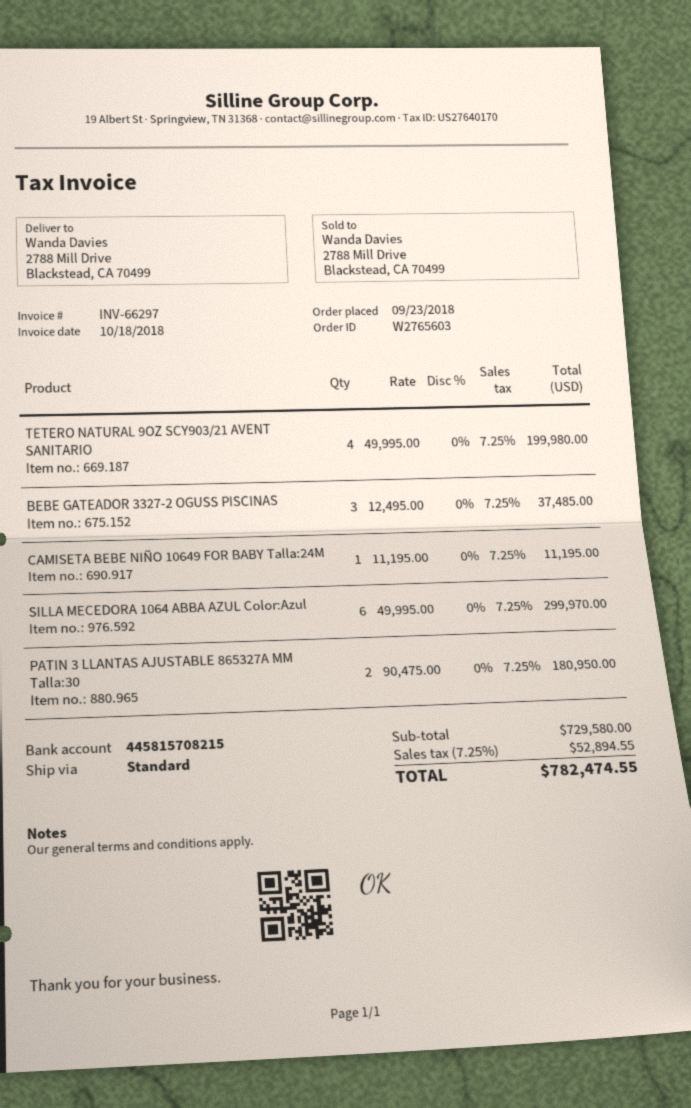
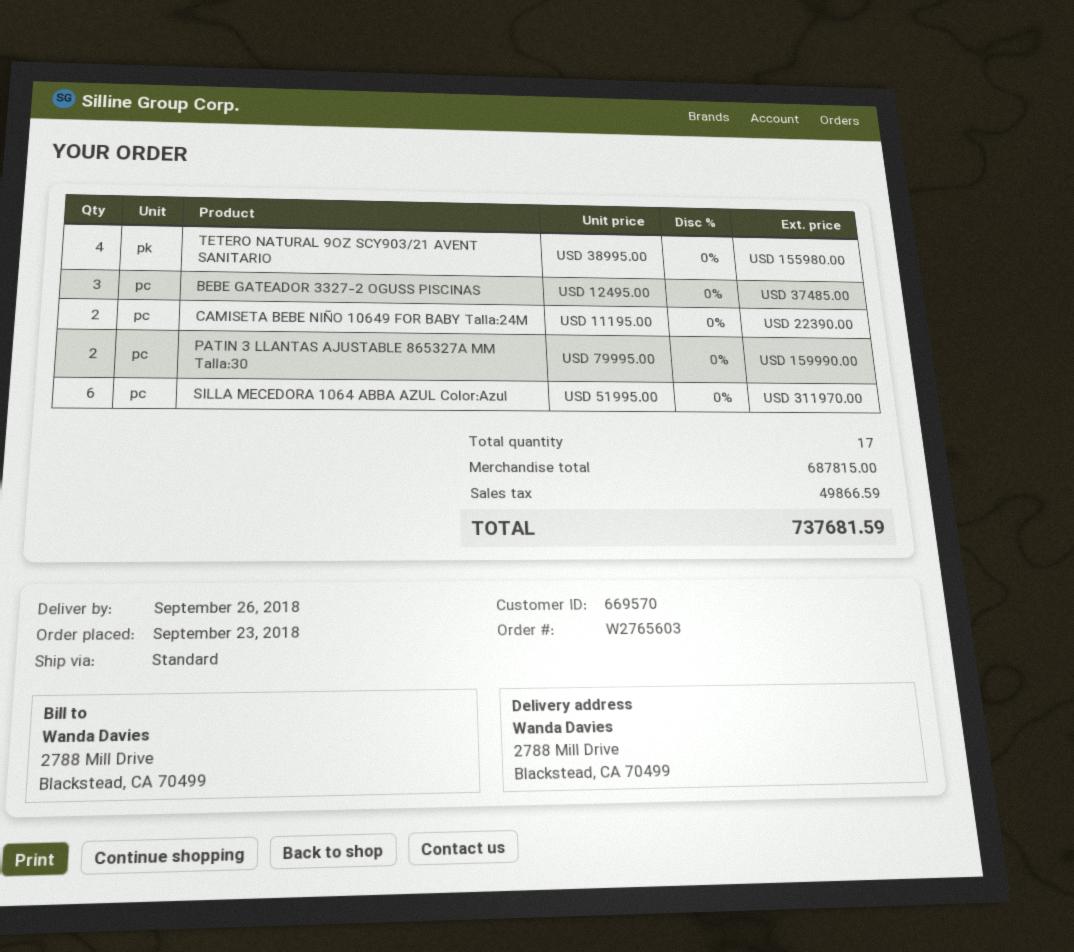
TETERO NATURAL 9OZ SCY903/21 AVENT SANITARIO: 4 x 49995.00 = 199980.00 -> 4 x 38995.00 = 155980.00
CAMISETA BEBE NIÑO 10649 FOR BABY Talla:24M: 1 x 11195.00 = 11195.00 -> 2 x 11195.00 = 22390.00
SILLA MECEDORA 1064 ABBA AZUL Color:Azul: 6 x 49995.00 = 299970.00 -> 6 x 51995.00 = 311970.00
PATIN 3 LLANTAS AJUSTABLE 865327A MM Talla:30: 2 x 90475.00 = 180950.00 -> 2 x 79995.00 = 159990.00
subtotal: 729580.00 -> 687815.00
tax: 52894.55 -> 49866.59
total: 782474.55 -> 737681.59

